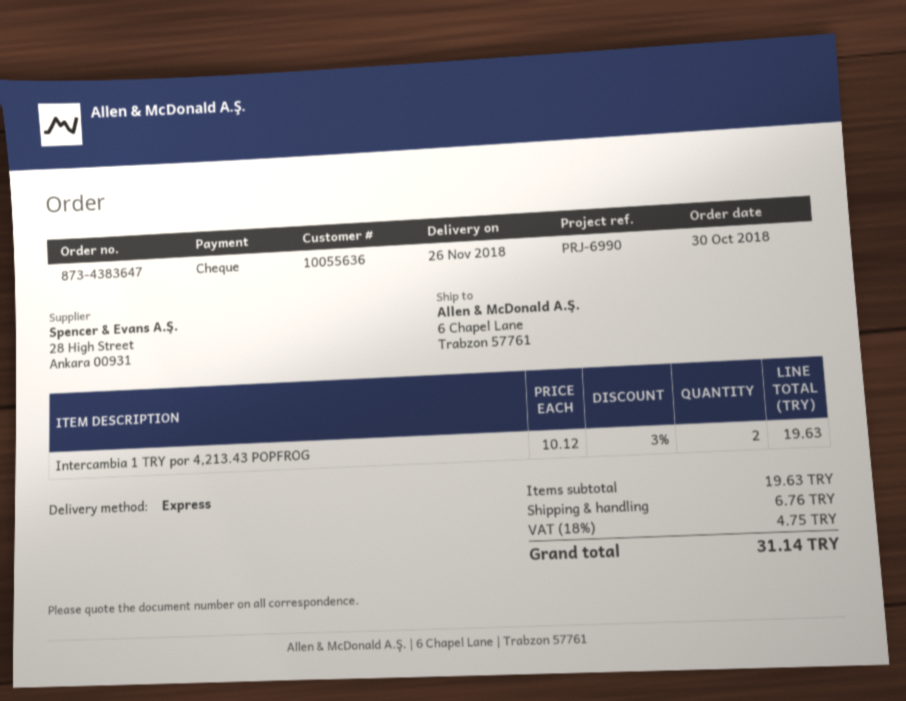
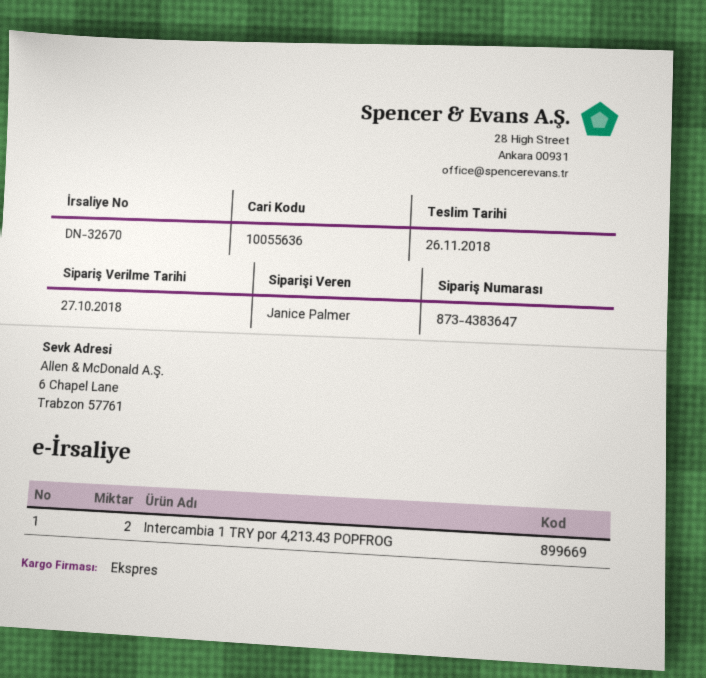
order date: 2018-10-30 -> 2018-10-27

